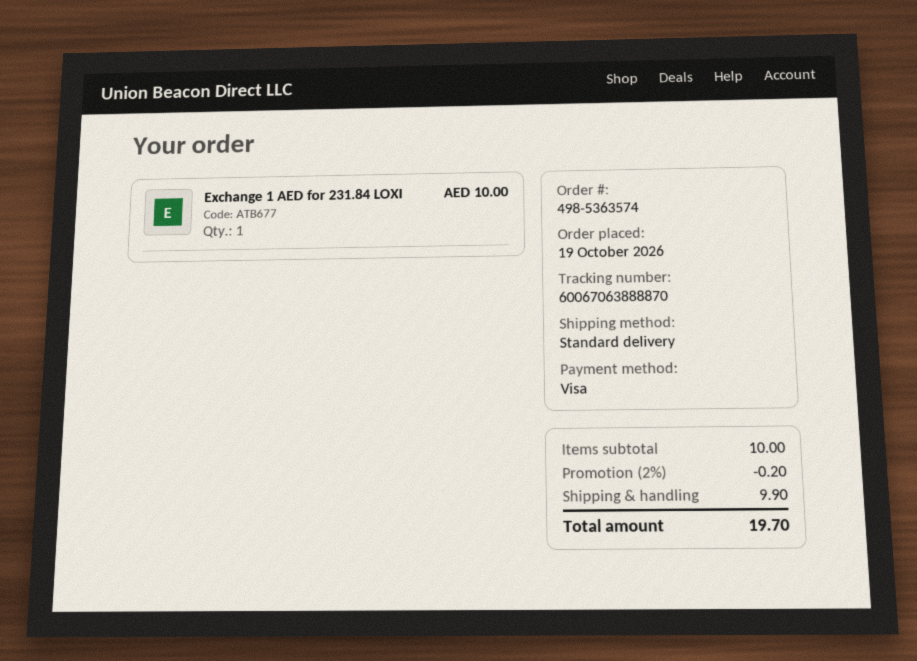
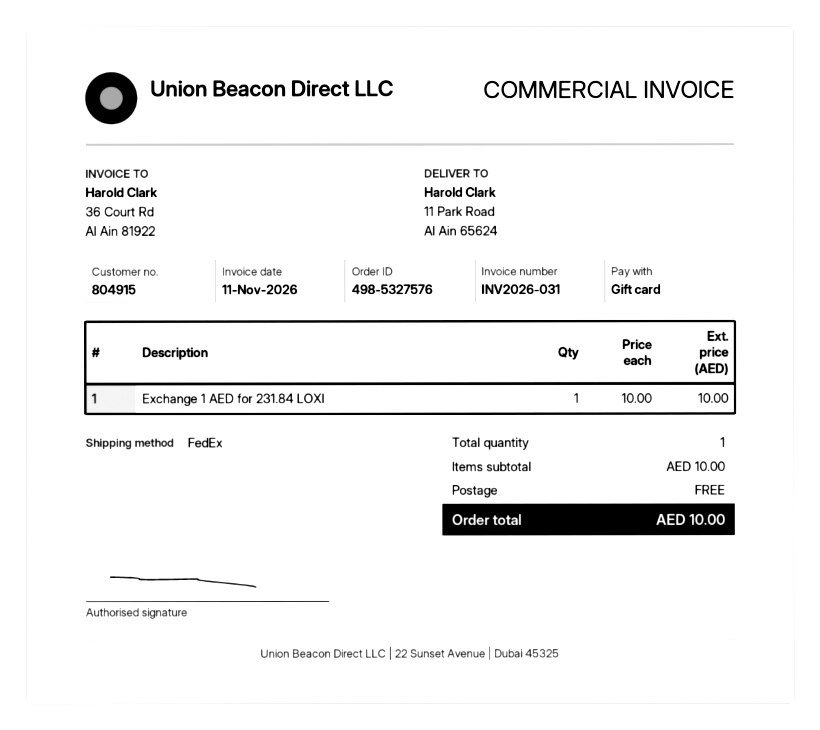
order number: 498-5363574 -> 498-5327576
payment method: Visa -> gift card
shipping method: standard -> FedEx
discount: 2% = 0.20 -> none
shipping: 9.90 -> 0.00
total: 19.70 -> 10.00

